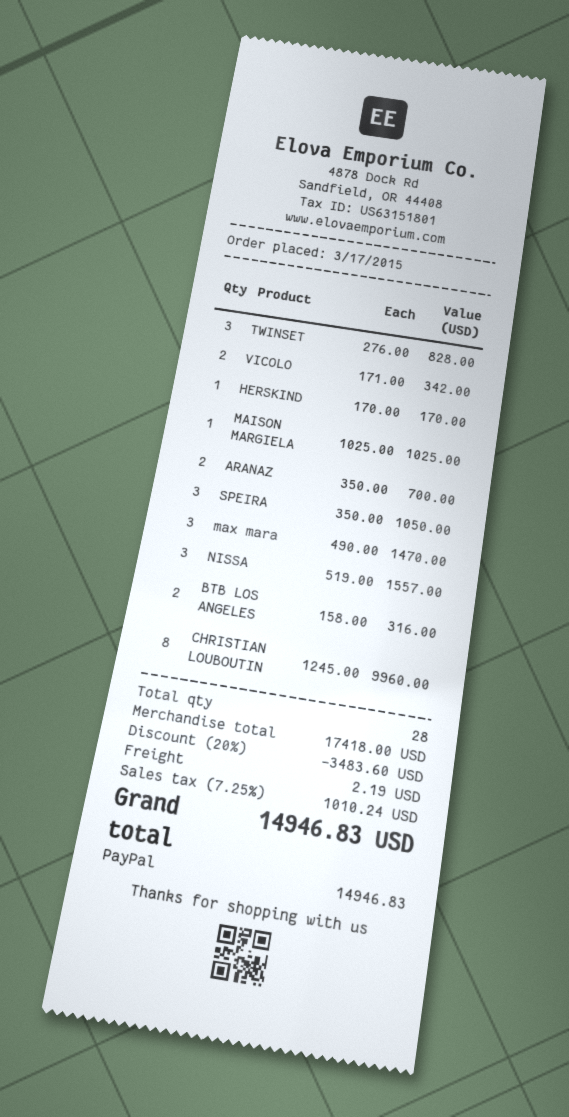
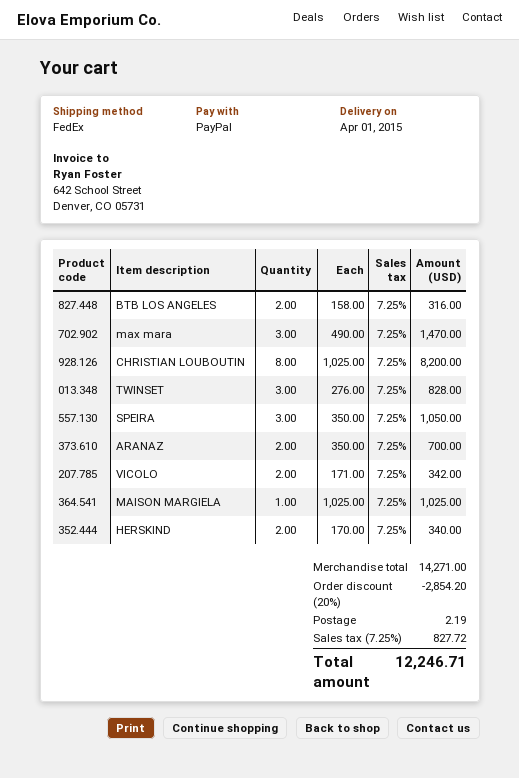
HERSKIND: 1 x 170.00 = 170.00 -> 2 x 170.00 = 340.00
NISSA: 3 x 519.00 = 1557.00 -> none
CHRISTIAN LOUBOUTIN: 8 x 1245.00 = 9960.00 -> 8 x 1025.00 = 8200.00
subtotal: 17418.00 -> 14271.00
discount: 20% = 3483.60 -> 20% = 2854.20
tax: 7.25% = 1010.24 -> 7.25% = 827.72
total: 14946.83 -> 12246.71

